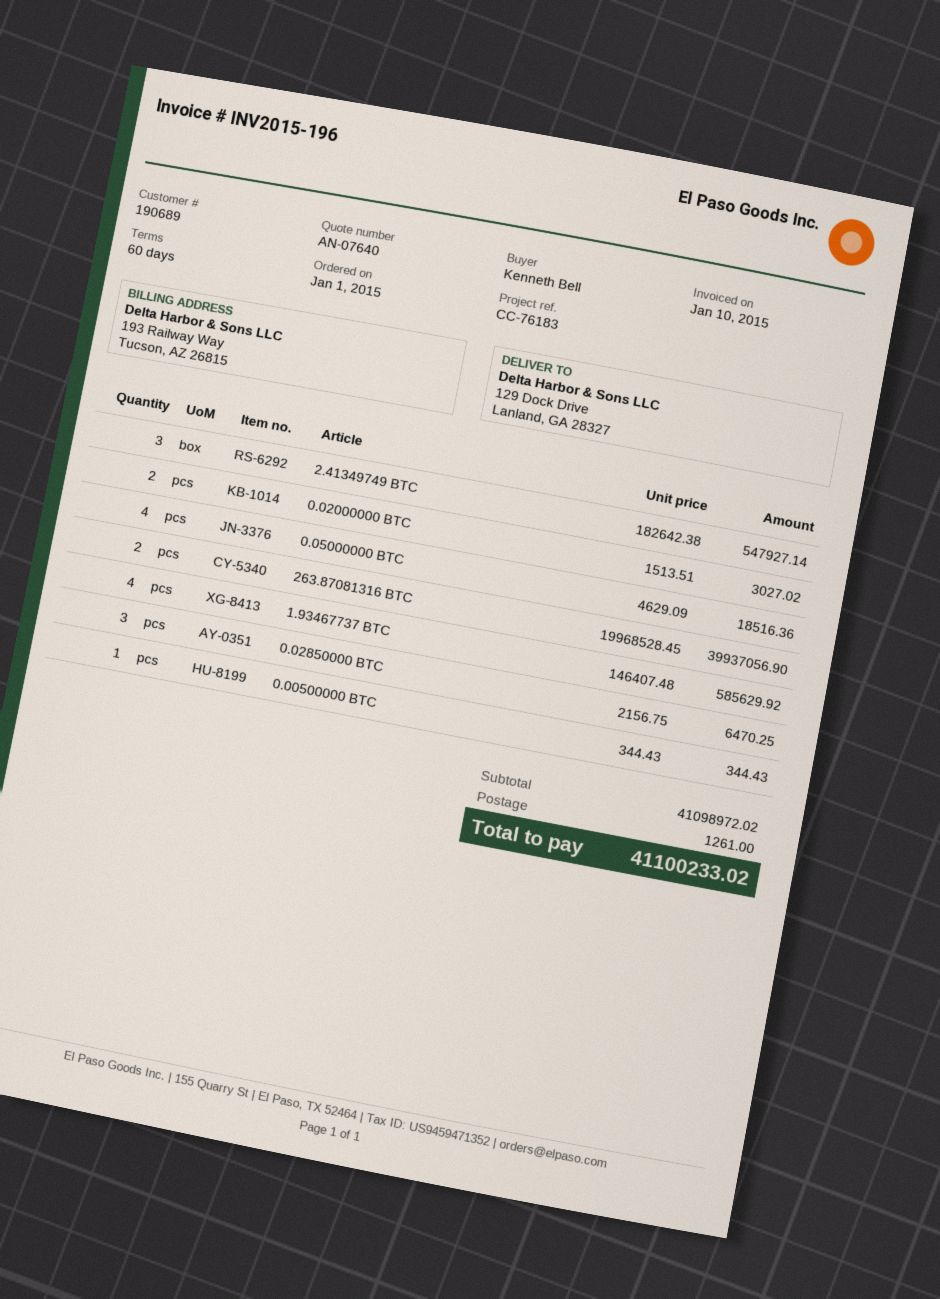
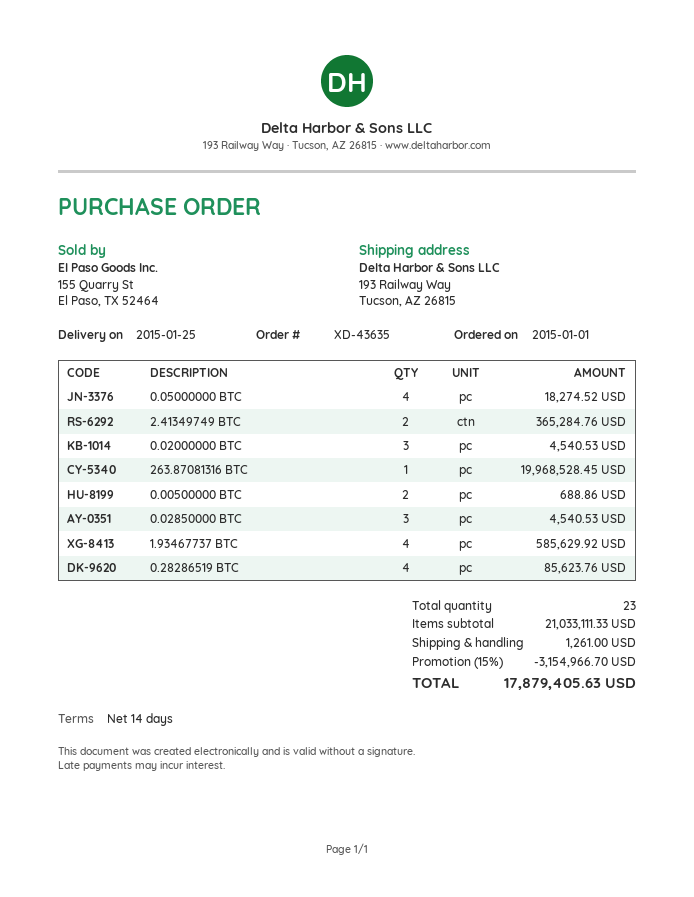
payment terms: 60 days -> 14 days
ship to: 129 Dock Drive, Lanland, GA 28327 -> 193 Railway Way, Tucson, AZ 26815
2.41349749 BTC: 3 for 547927.14 -> 2 for 365284.76
0.02000000 BTC: 2 for 3027.02 -> 3 for 4540.53
0.05000000 BTC: 4 for 18516.36 -> 4 for 18274.52
263.87081316 BTC: 2 for 39937056.90 -> 1 for 19968528.45
0.02850000 BTC: 3 for 6470.25 -> 3 for 4540.53
0.00500000 BTC: 1 for 344.43 -> 2 for 688.86
0.28286519 BTC: none -> 4 for 85623.76
subtotal: 41098972.02 -> 21033111.33
discount: none -> 15% = 3154966.70
total: 41100233.02 -> 17879405.63

